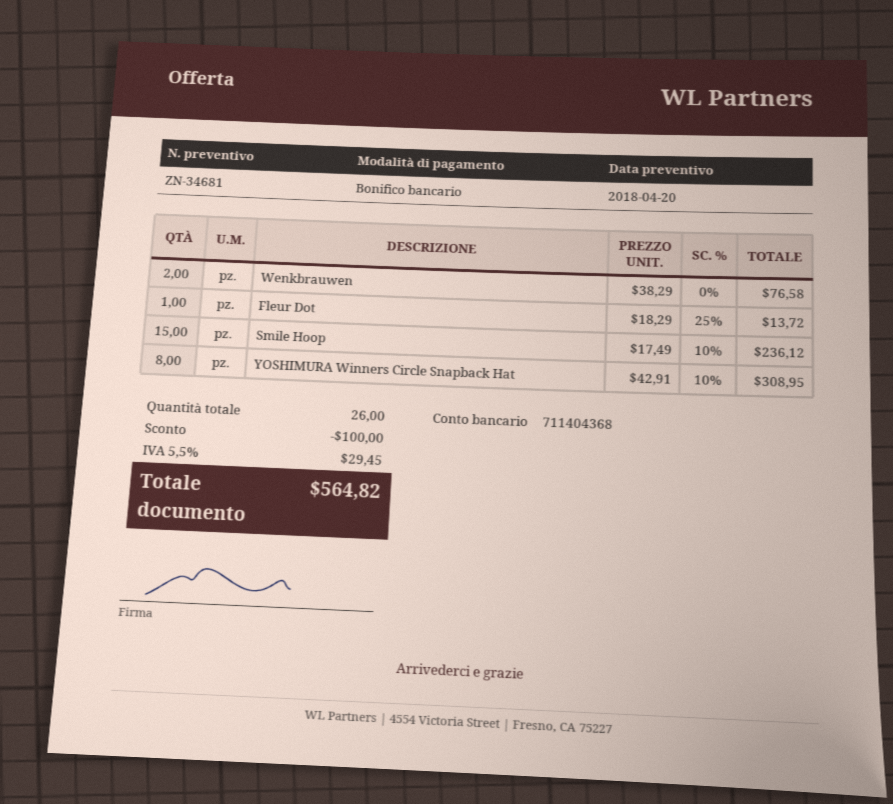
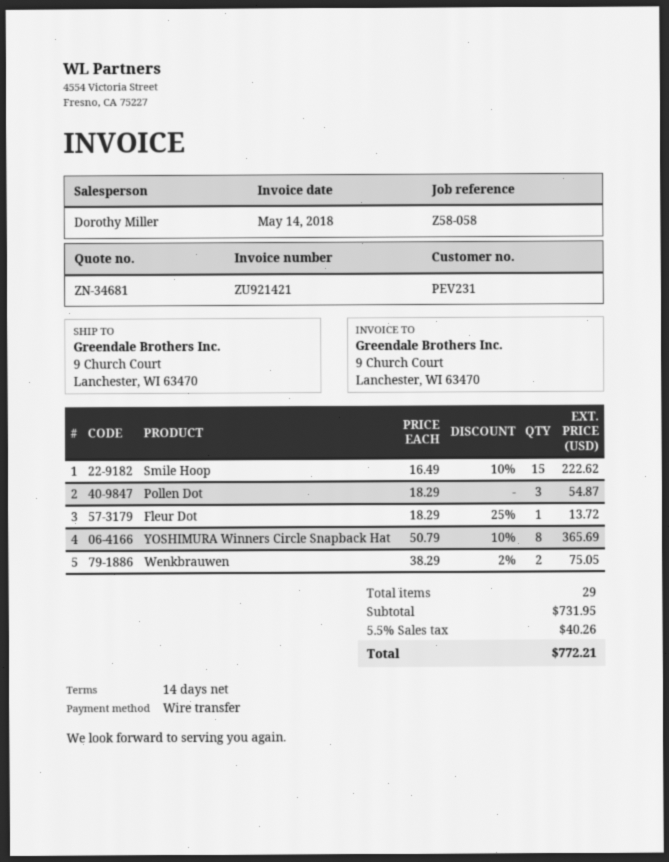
Wenkbrauwen: 2 x 38.29 = 76.58 -> 2 x 38.29 - 2% = 75.05
Smile Hoop: 15 x 17.49 - 10% = 236.12 -> 15 x 16.49 - 10% = 222.62
YOSHIMURA Winners Circle Snapback Hat: 8 x 42.91 - 10% = 308.95 -> 8 x 50.79 - 10% = 365.69
Pollen Dot: none -> 3 x 18.29 = 54.87
total quantity: 26 -> 29
discount: 100.00 -> none
tax: 5.5% = 29.45 -> 5.5% = 40.26
total: 564.82 -> 772.21

